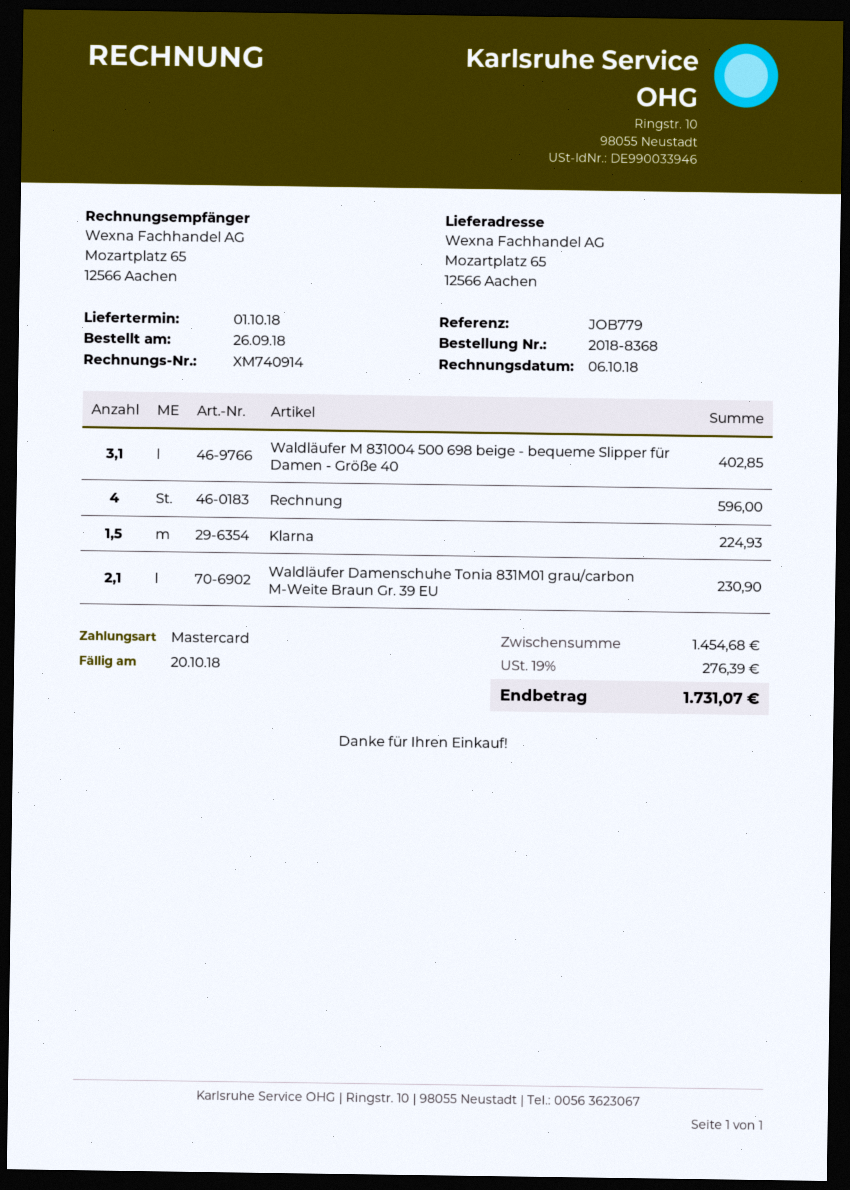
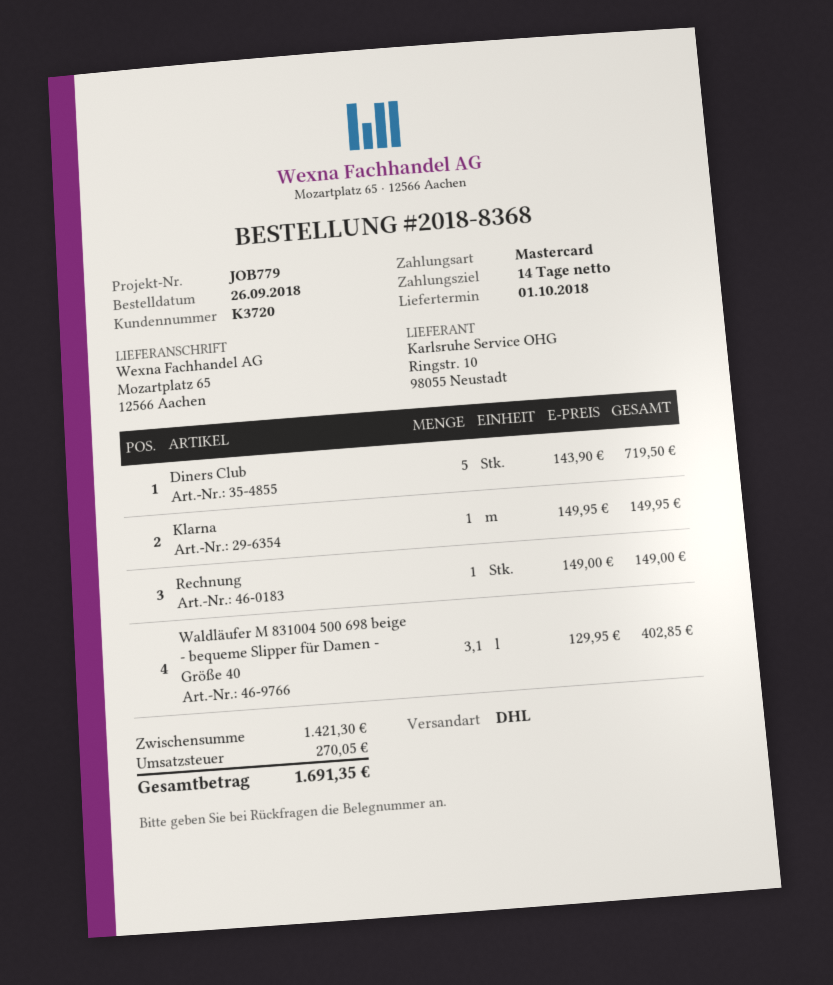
Rechnung: 4 for 596.00 -> 1 for 149.00
Klarna: 1.5 for 224.93 -> 1 for 149.95
Waldläufer Damenschuhe Tonia 831M01 grau/carbon M-Weite Braun Gr. 39 EU: 2.1 for 230.90 -> none
Diners Club: none -> 5 for 719.50
subtotal: 1454.68 -> 1421.30
tax: 276.39 -> 270.05
total: 1731.07 -> 1691.35

